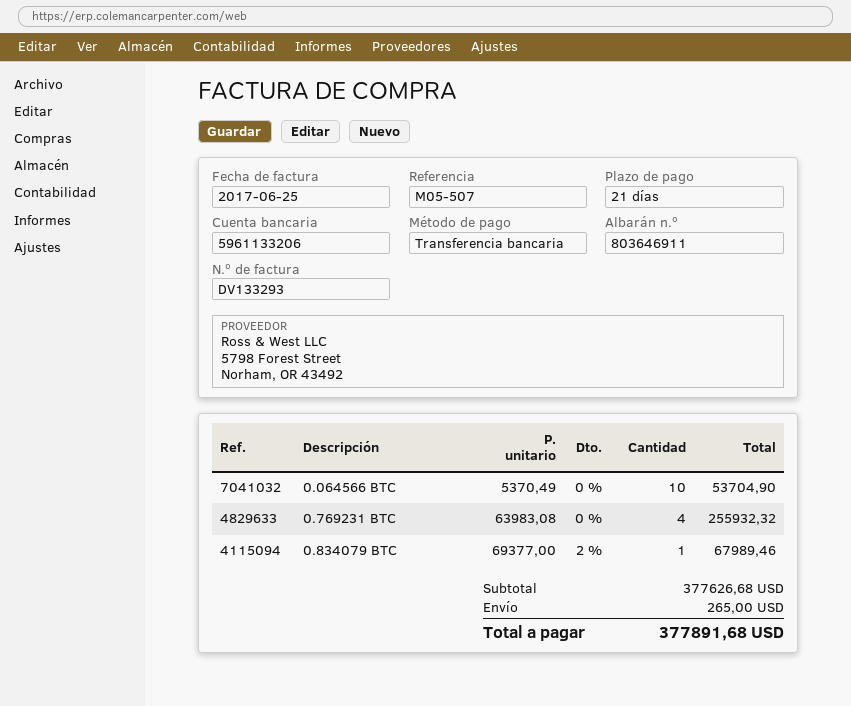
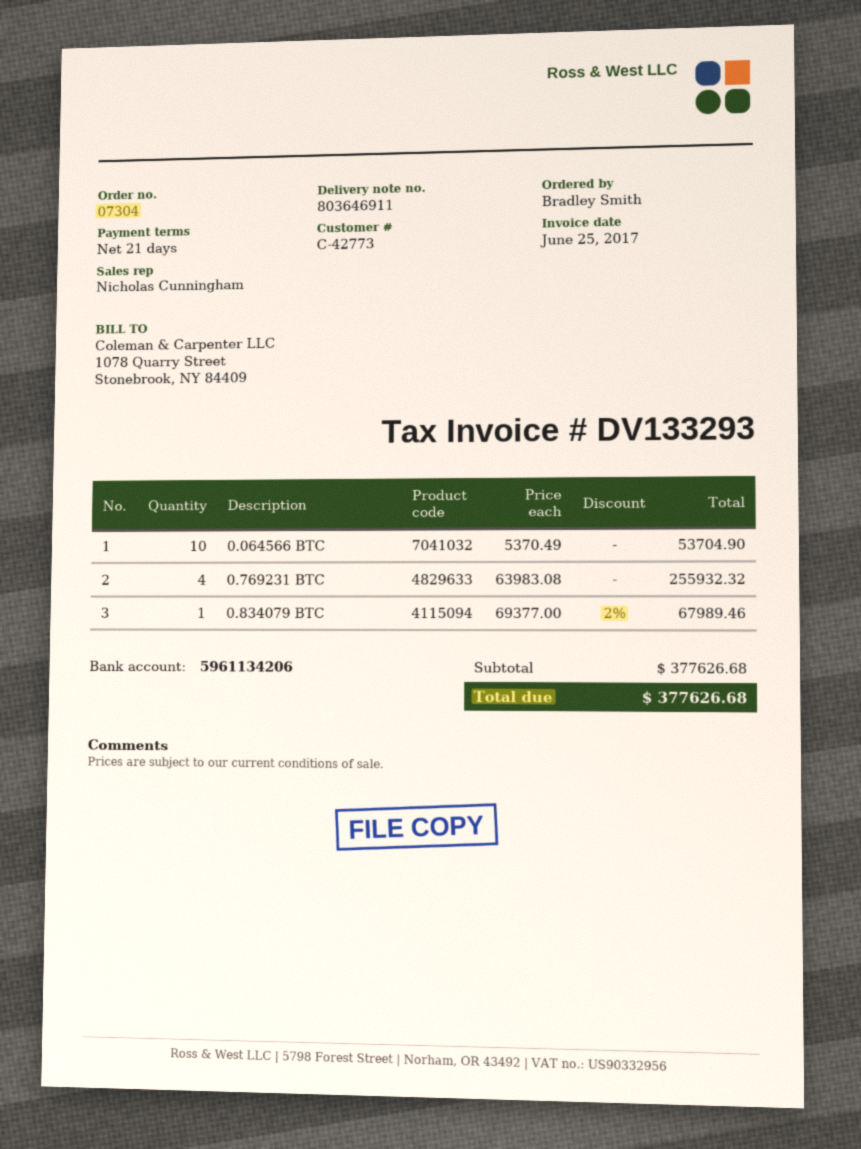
bank account: 5961133206 -> 5961134206
shipping: 265.00 -> none
total: 377891.68 -> 377626.68

